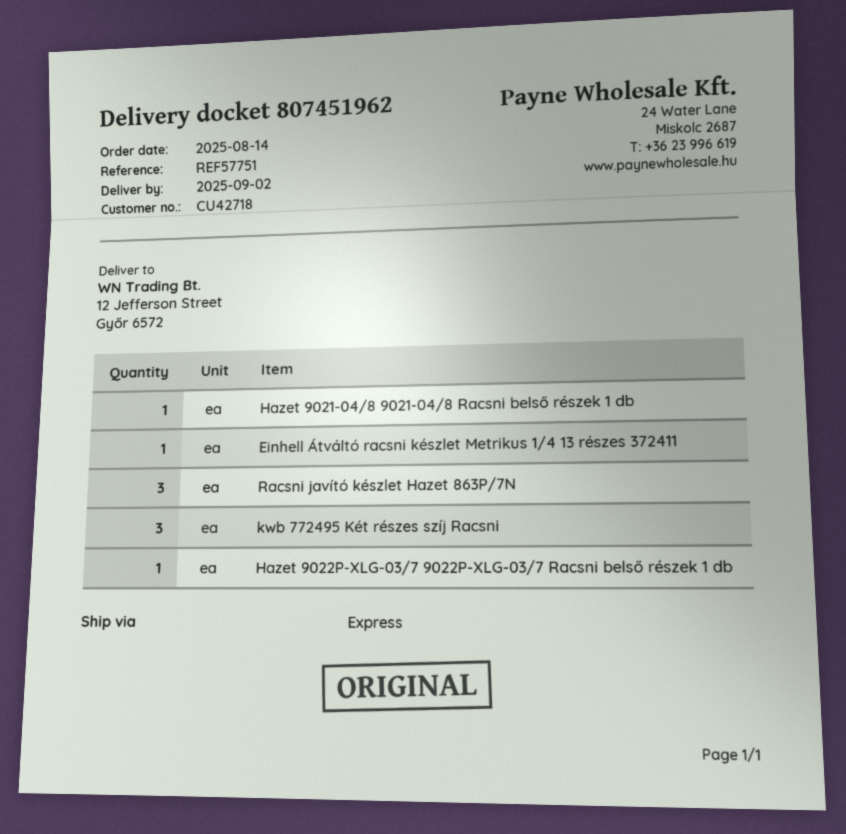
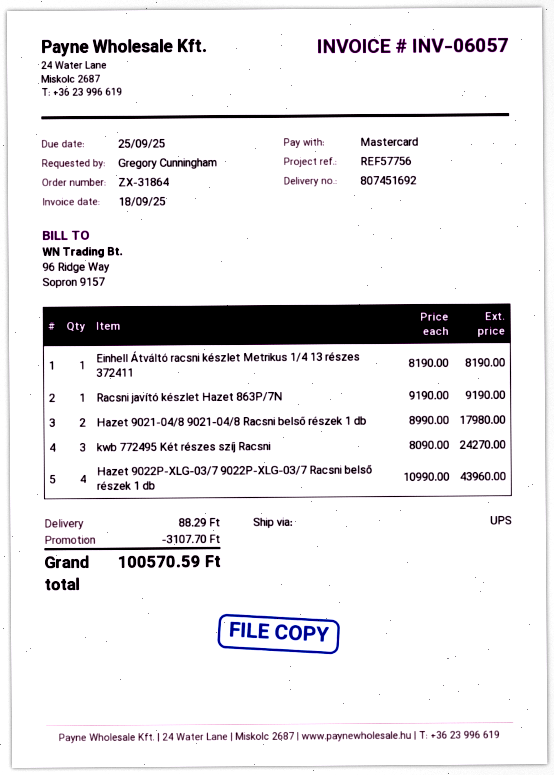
delivery note number: 807451962 -> 807451692
reference: REF57751 -> REF57756
shipping method: express -> UPS
Hazet 9021-04/8 9021-04/8 Racsni belső részek 1 db: 1 -> 2
Racsni javító készlet Hazet 863P/7N: 3 -> 1
Hazet 9022P-XLG-03/7 9022P-XLG-03/7 Racsni belső részek 1 db: 1 -> 4

